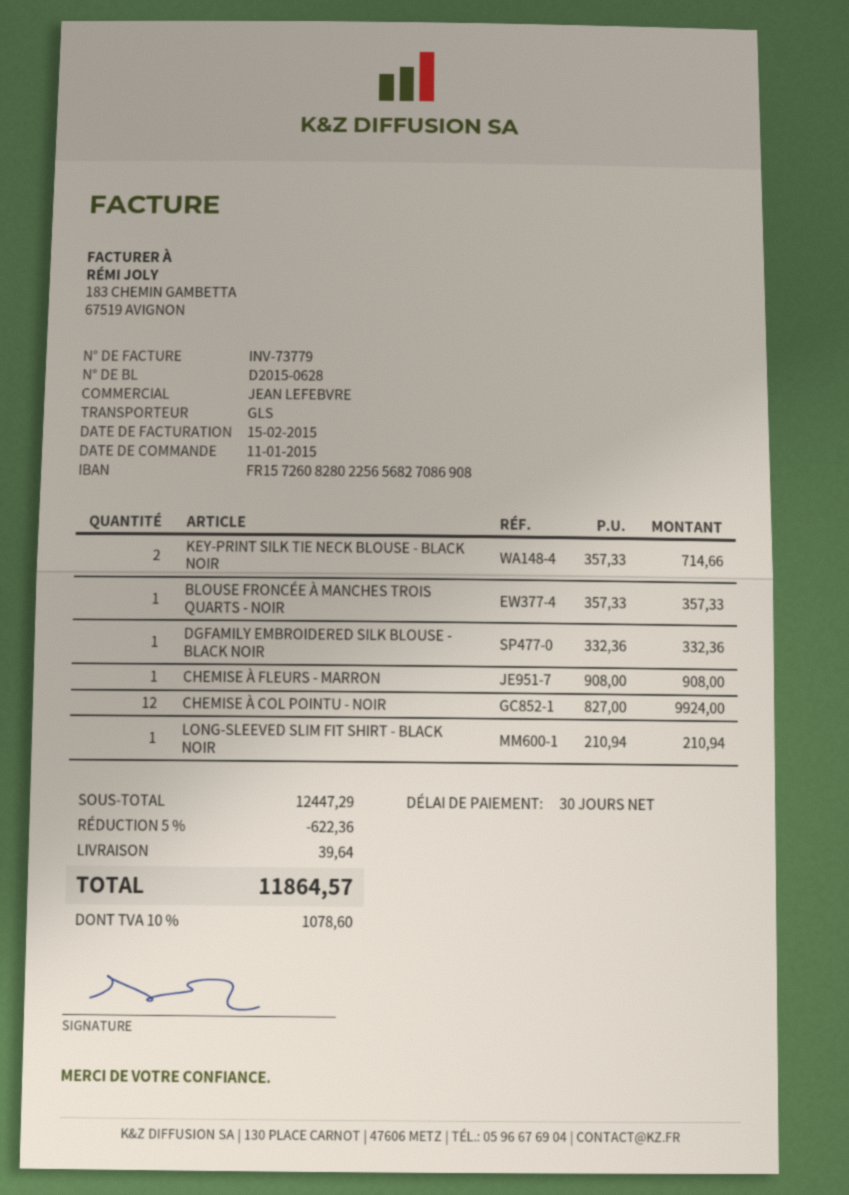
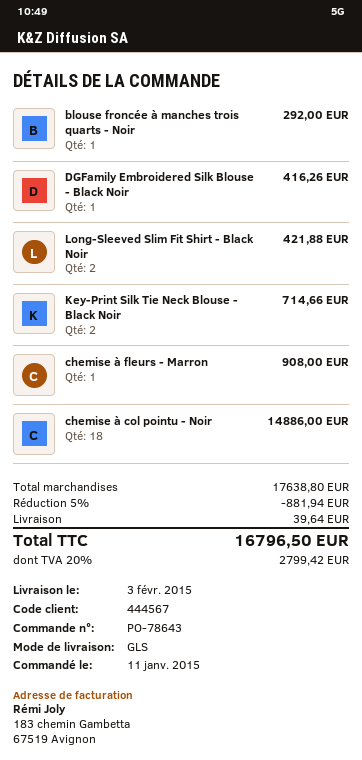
BLOUSE FRONCÉE À MANCHES TROIS QUARTS - NOIR: 1 for 357.33 -> 1 for 292.00
DGFAMILY EMBROIDERED SILK BLOUSE - BLACK NOIR: 1 for 332.36 -> 1 for 416.26
CHEMISE À COL POINTU - NOIR: 12 for 9924.00 -> 18 for 14886.00
LONG-SLEEVED SLIM FIT SHIRT - BLACK NOIR: 1 for 210.94 -> 2 for 421.88
subtotal: 12447.29 -> 17638.80
discount: 5% = 622.36 -> 5% = 881.94
tax: 10% = 1078.60 -> 20% = 2799.42
total: 11864.57 -> 16796.50

